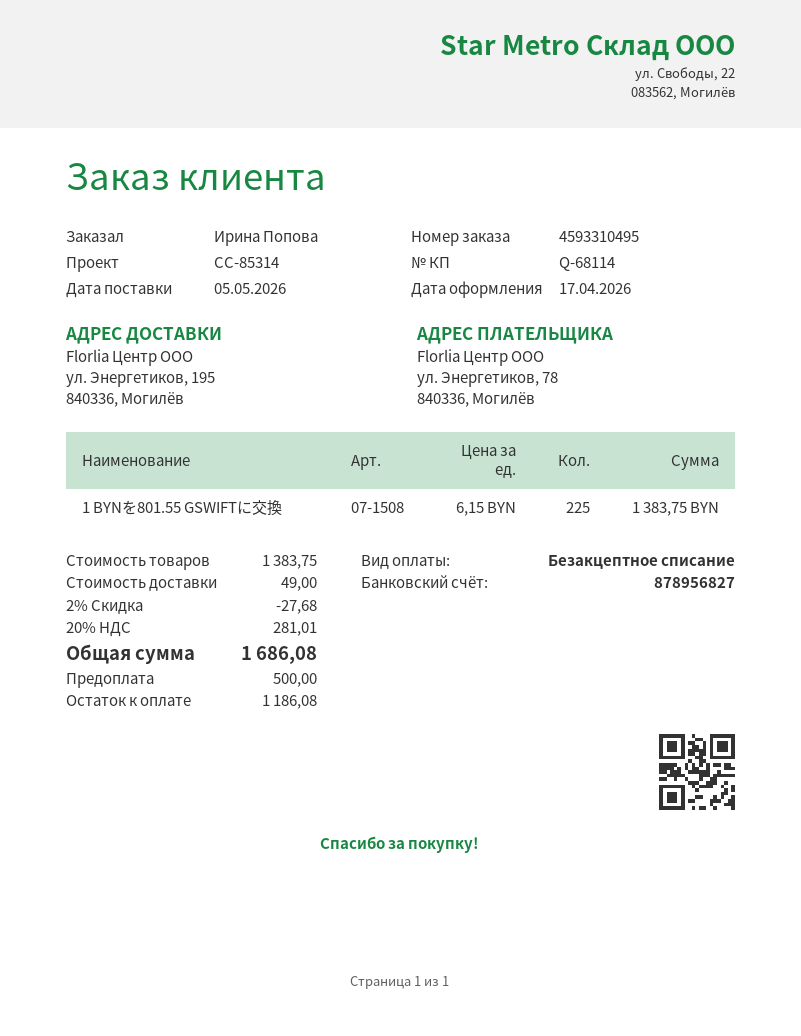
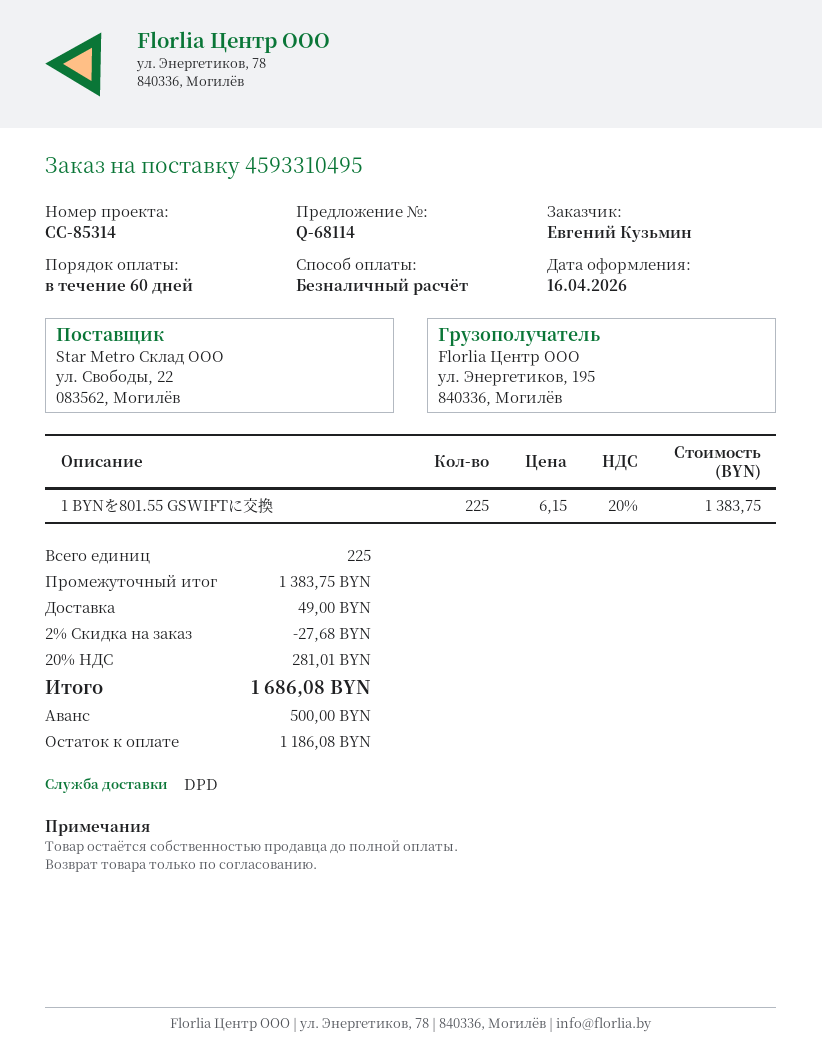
order date: 2026-04-17 -> 2026-04-16
ordered by: Ирина Попова -> Евгений Кузьмин
payment method: direct debit -> bank transfer

